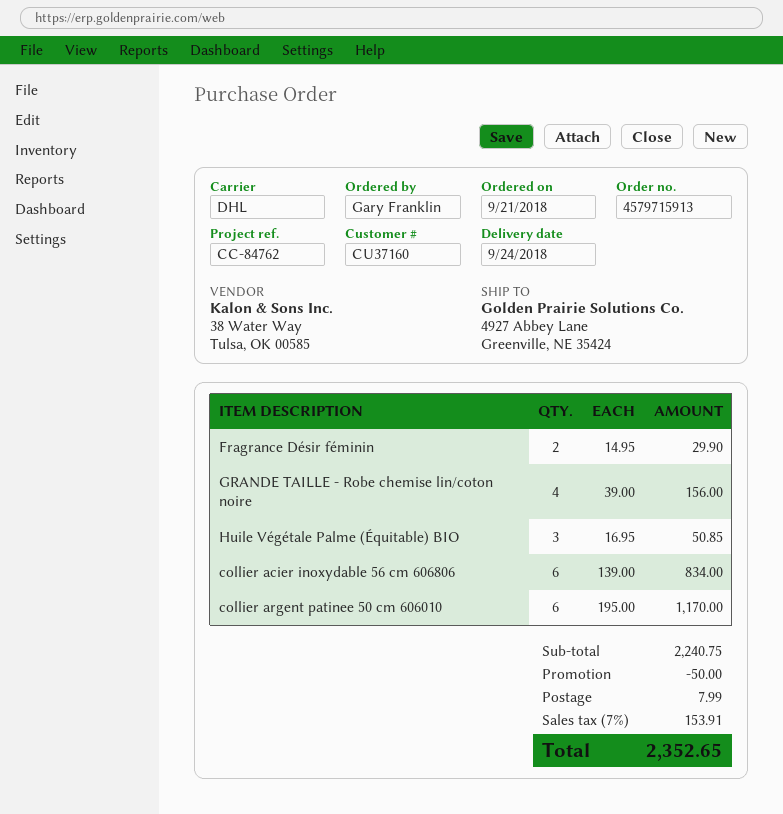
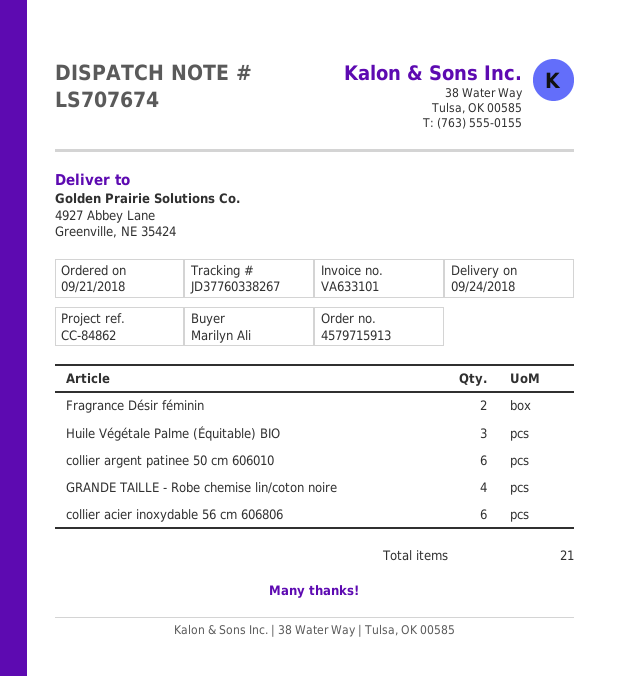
reference: CC-84762 -> CC-84862
ordered by: Gary Franklin -> Marilyn Ali

